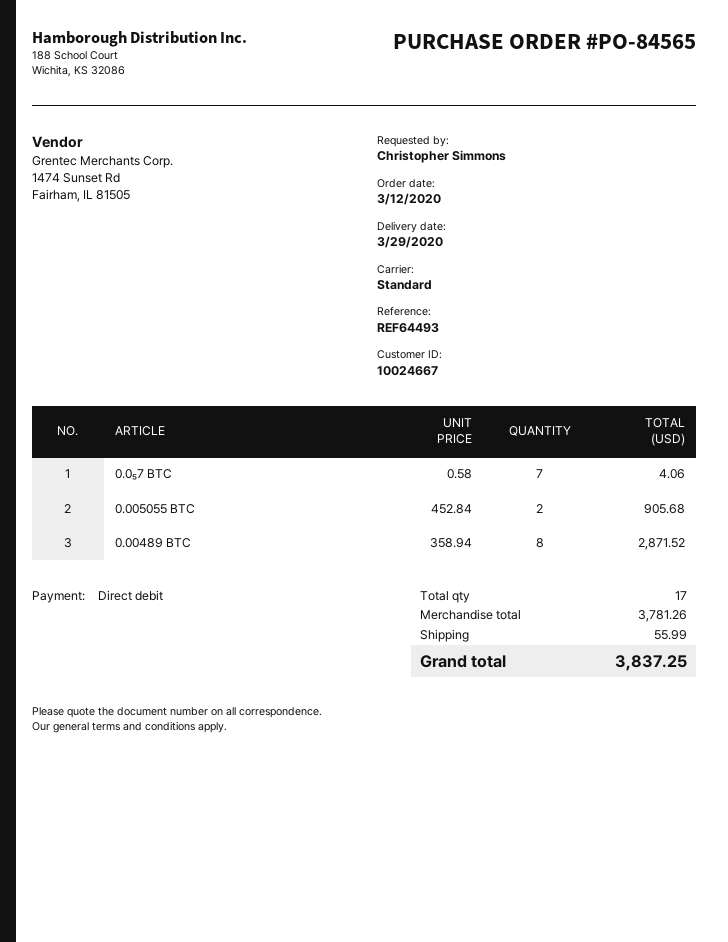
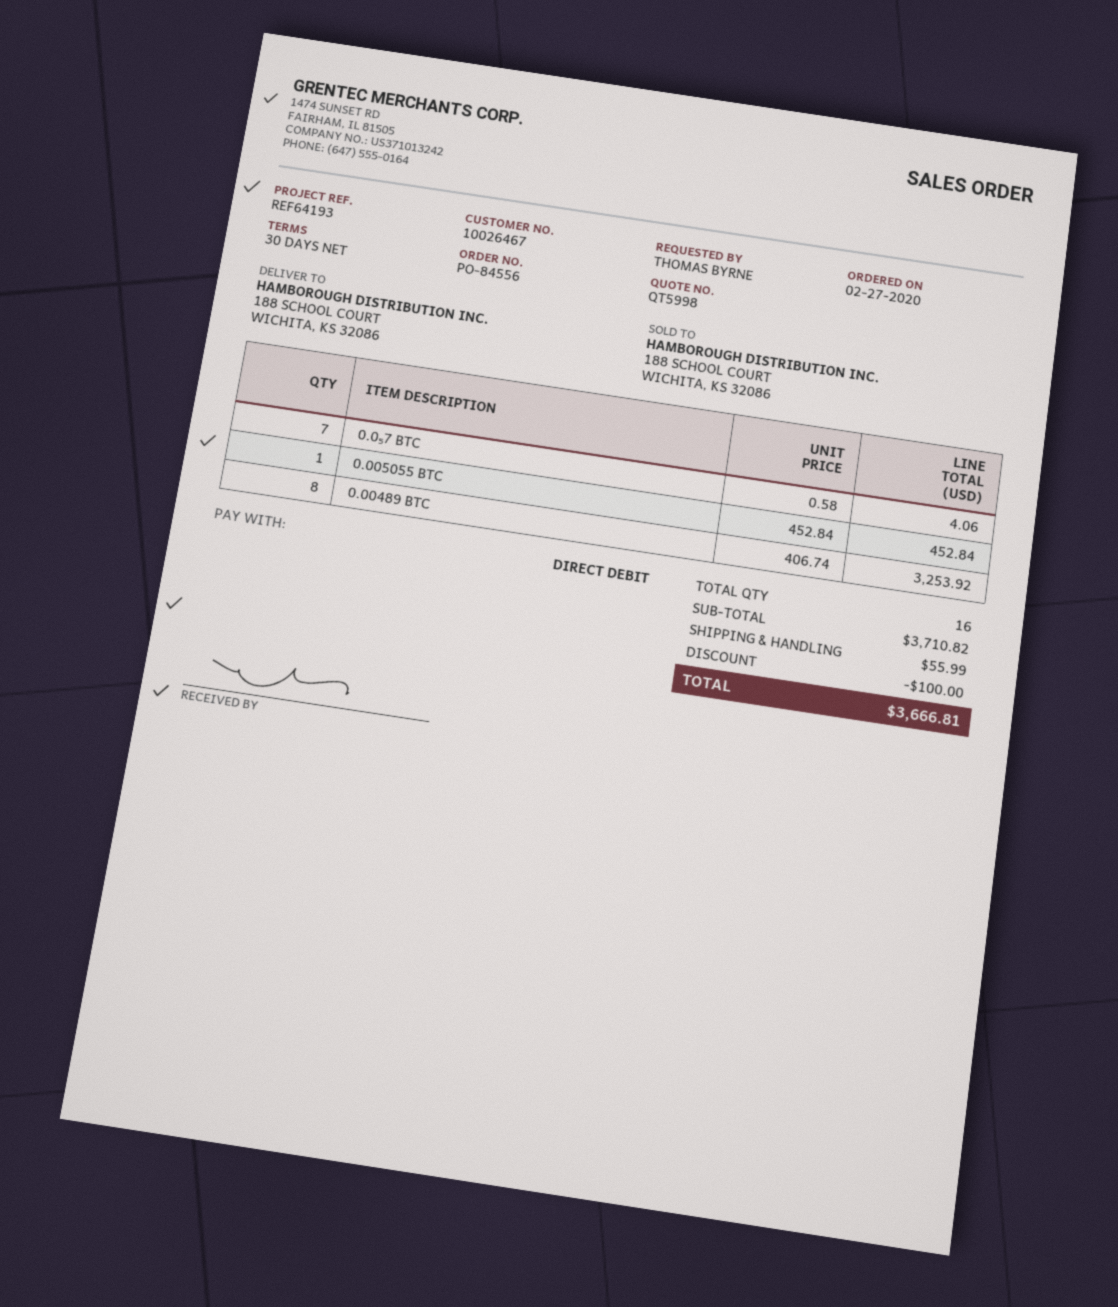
order number: PO-84565 -> PO-84556
order date: 2020-03-12 -> 2020-02-27
customer number: 10024667 -> 10026467
reference: REF64493 -> REF64193
ordered by: Christopher Simmons -> THOMAS BYRNE
0.005055 BTC: 2 x 452.84 = 905.68 -> 1 x 452.84 = 452.84
0.00489 BTC: 8 x 358.94 = 2871.52 -> 8 x 406.74 = 3253.92
total quantity: 17 -> 16
subtotal: 3781.26 -> 3710.82
discount: none -> 100.00
total: 3837.25 -> 3666.81

